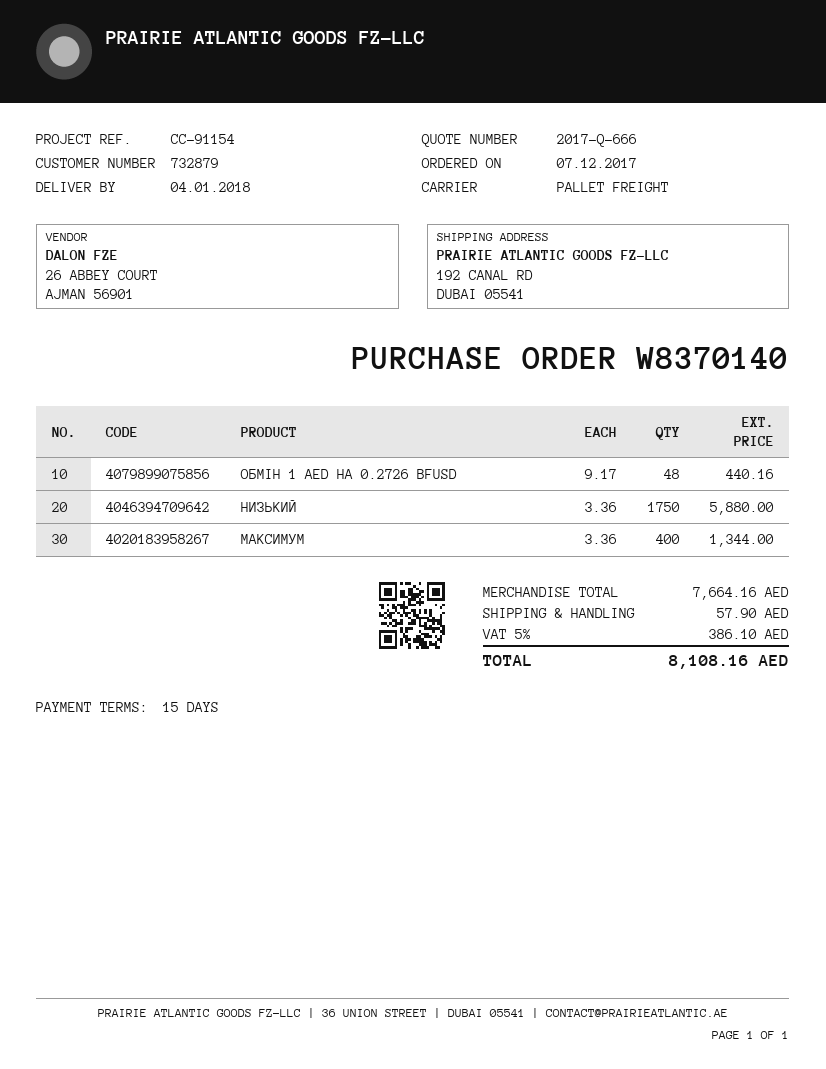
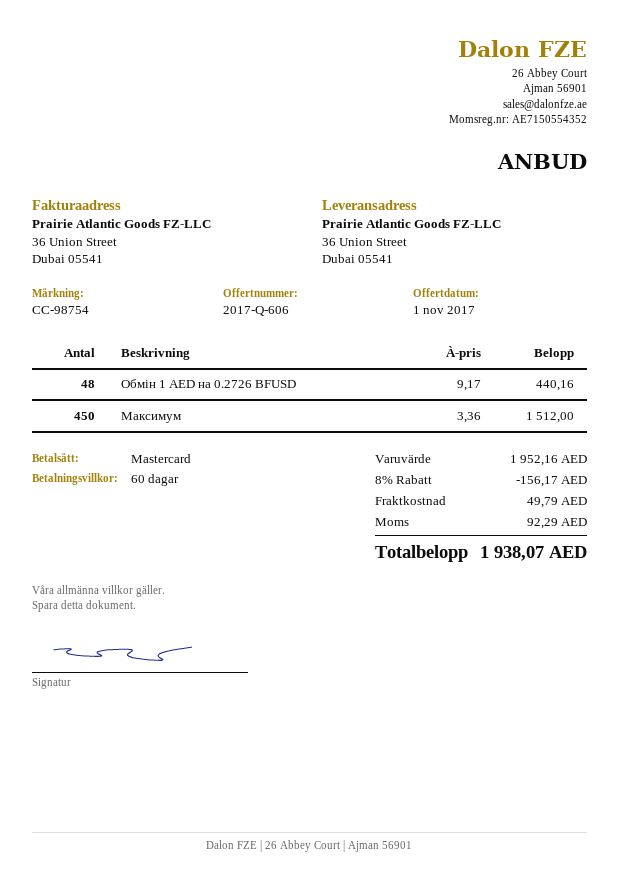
quote number: 2017-Q-666 -> 2017-Q-606
payment terms: 15 days -> 60 days
reference: CC-91154 -> CC-98754
ship to: 192 CANAL RD, DUBAI 05541 -> 36 Union Street, Dubai 05541
НИЗЬКИЙ: 1750 x 3.36 = 5880.00 -> none
МАКСИМУМ: 400 x 3.36 = 1344.00 -> 450 x 3.36 = 1512.00
subtotal: 7664.16 -> 1952.16
discount: none -> 8% = 156.17
shipping: 57.90 -> 49.79
tax: 386.10 -> 92.29
total: 8108.16 -> 1938.07

